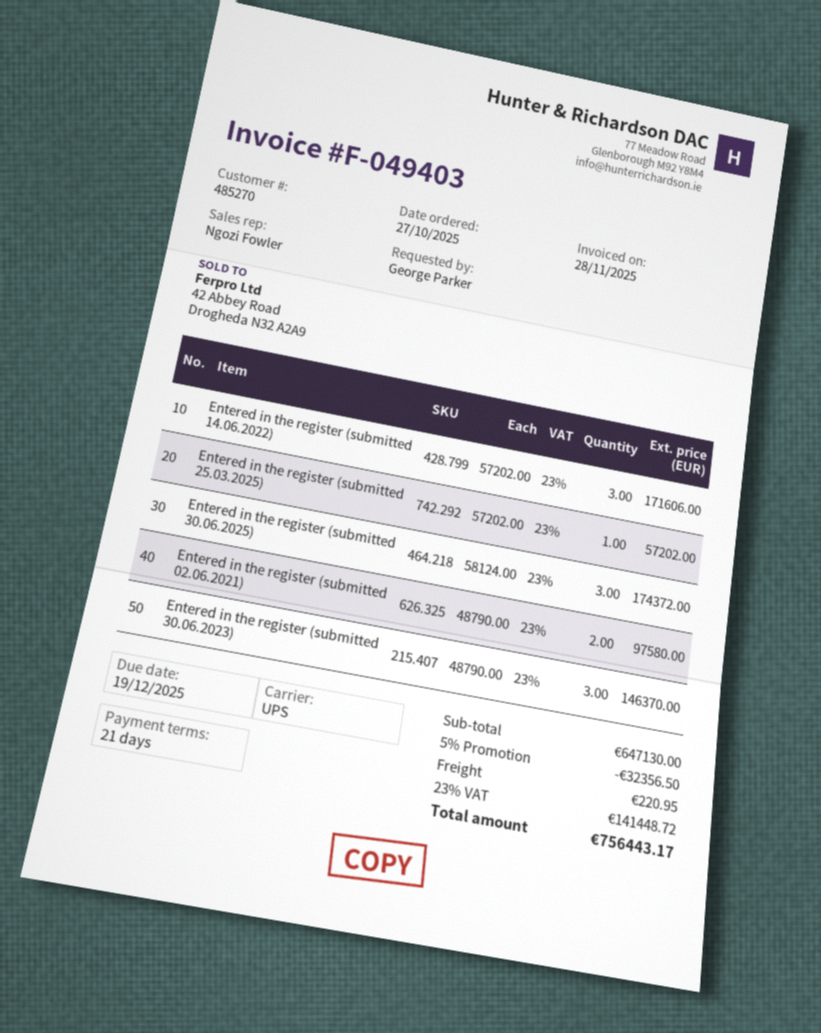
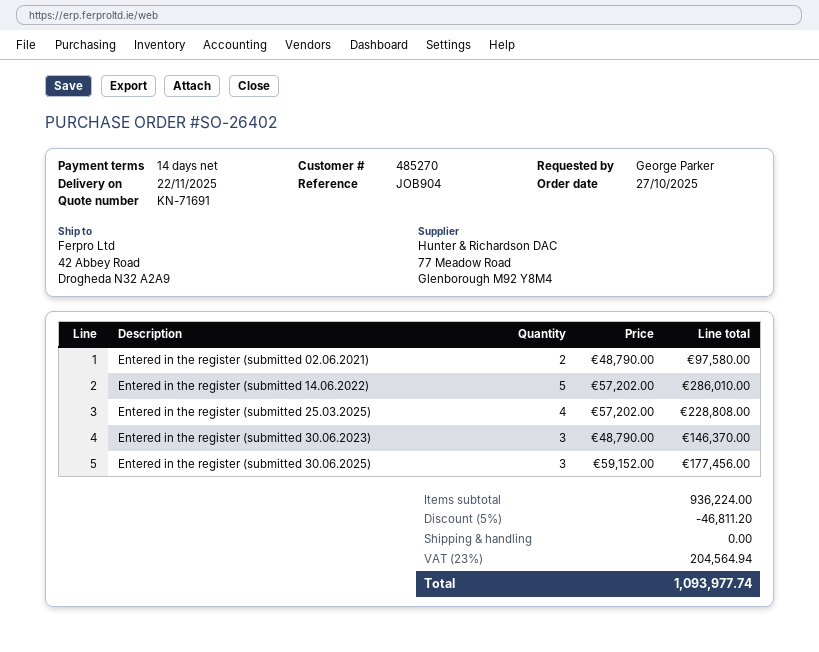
payment terms: 21 days -> 14 days
Entered in the register (submitted 14.06.2022): 3 x 57202.00 = 171606.00 -> 5 x 57202.00 = 286010.00
Entered in the register (submitted 25.03.2025): 1 x 57202.00 = 57202.00 -> 4 x 57202.00 = 228808.00
Entered in the register (submitted 30.06.2025): 3 x 58124.00 = 174372.00 -> 3 x 59152.00 = 177456.00
subtotal: 647130.00 -> 936224.00
discount: 5% = 32356.50 -> 5% = 46811.20
shipping: 220.95 -> 0.00
tax: 23% = 141448.72 -> 23% = 204564.94
total: 756443.17 -> 1093977.74

